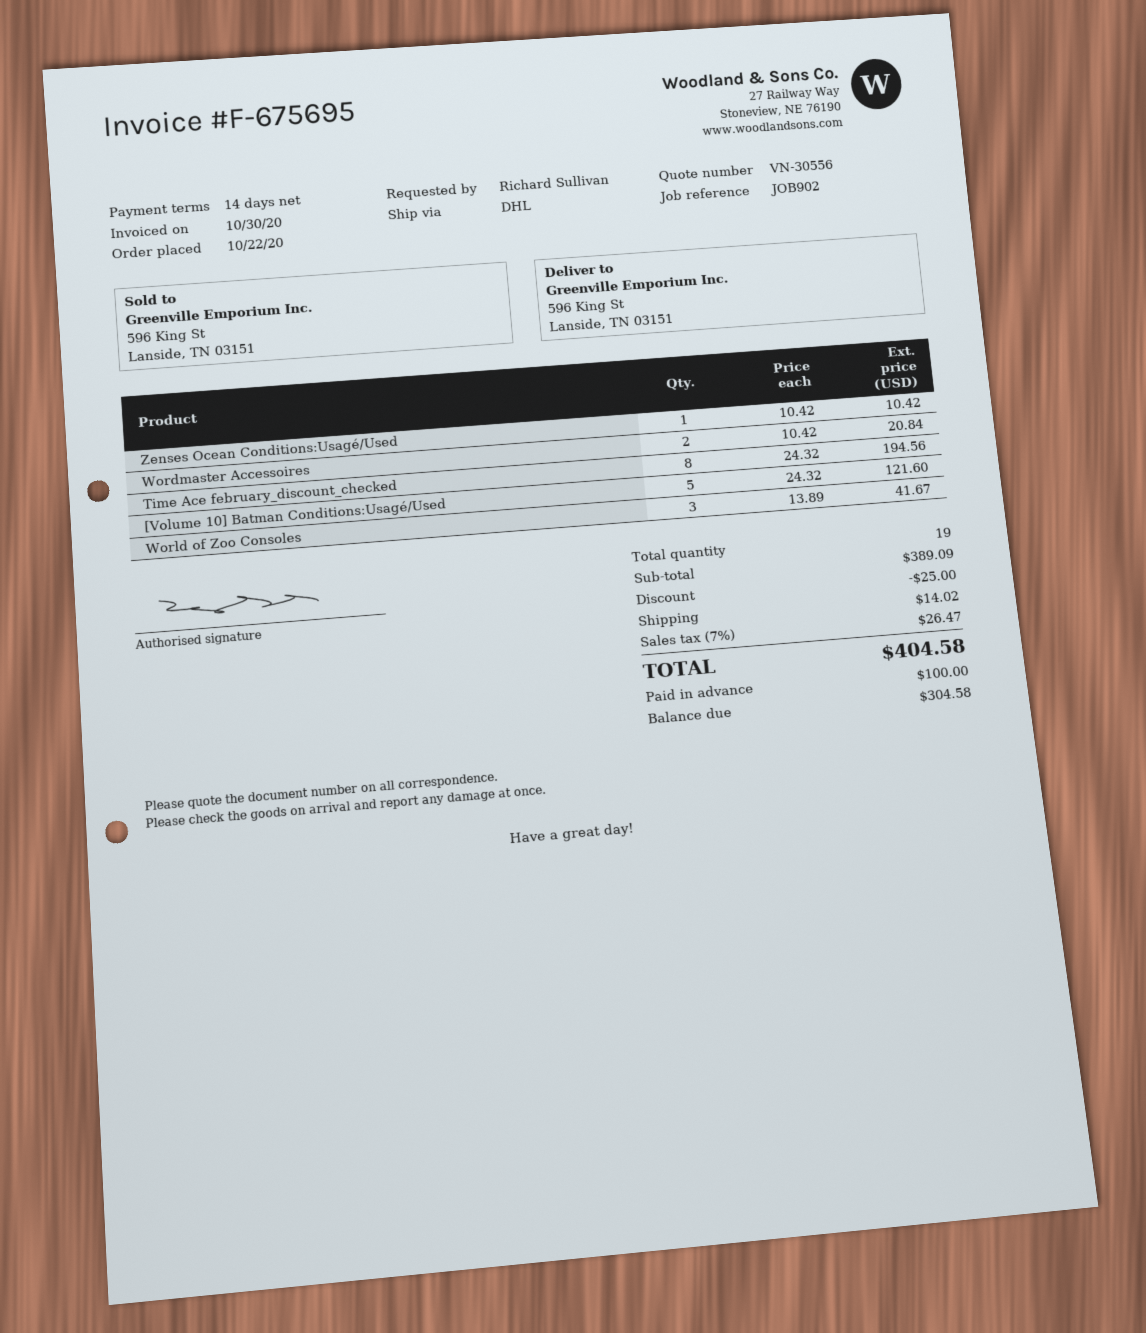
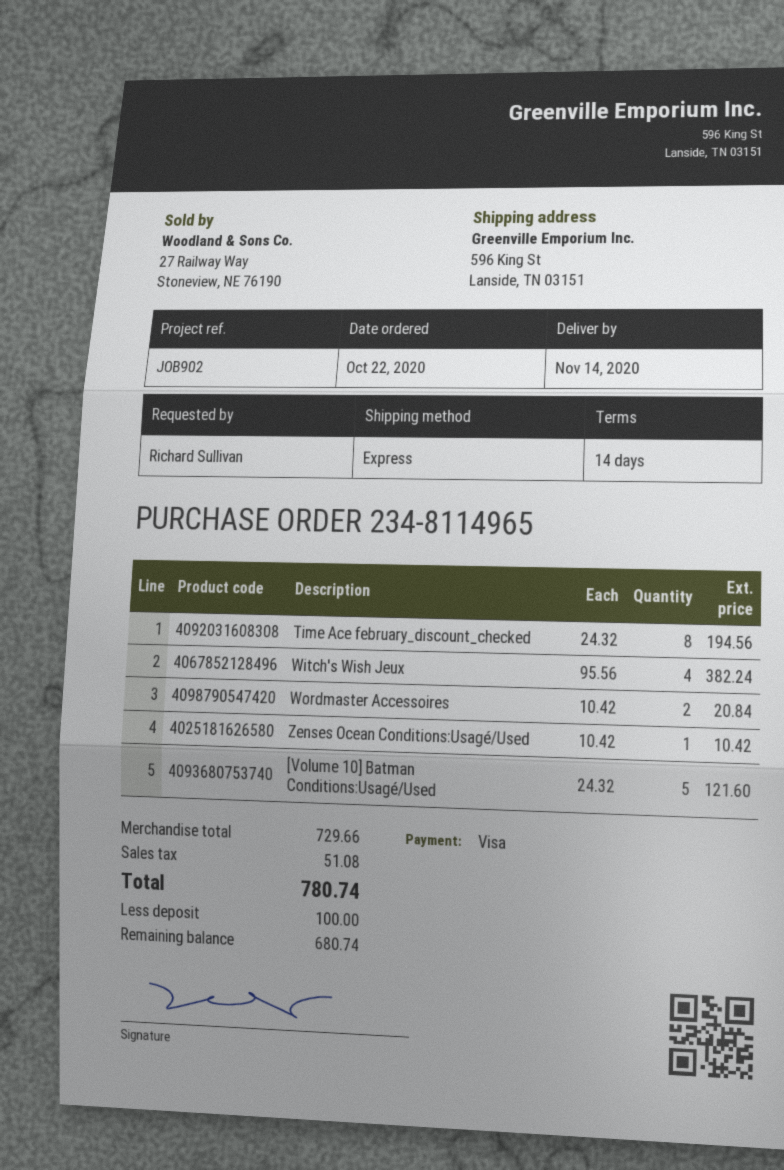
shipping method: DHL -> express
World of Zoo Consoles: 3 x 13.89 = 41.67 -> none
Witch's Wish Jeux: none -> 4 x 95.56 = 382.24
subtotal: 389.09 -> 729.66
discount: 25.00 -> none
shipping: 14.02 -> none
tax: 26.47 -> 51.08
total: 404.58 -> 780.74
balance: 304.58 -> 680.74

